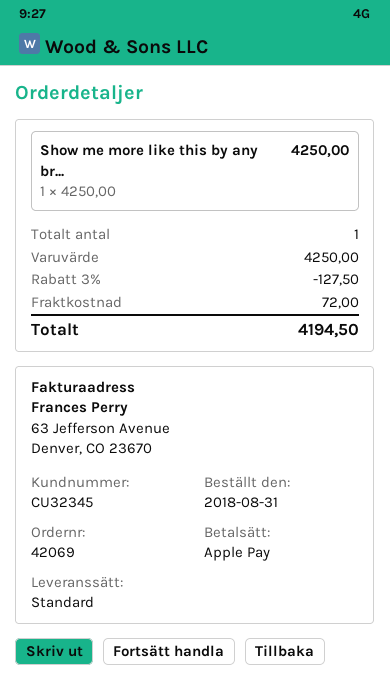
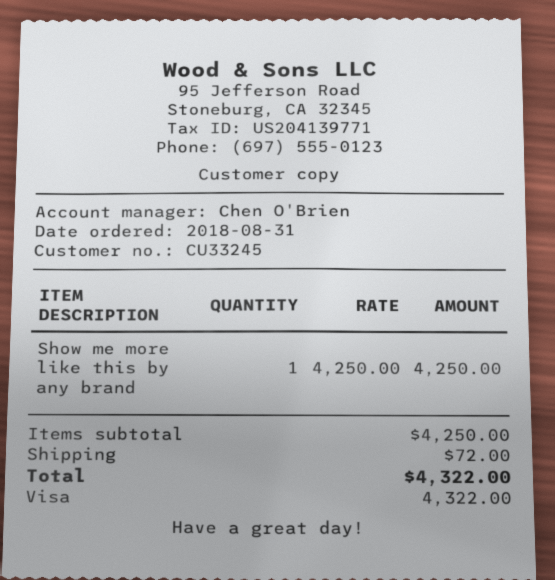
customer number: CU32345 -> CU33245
payment method: Apple Pay -> Visa
discount: 3% = 127.50 -> none
total: 4194.50 -> 4322.00

